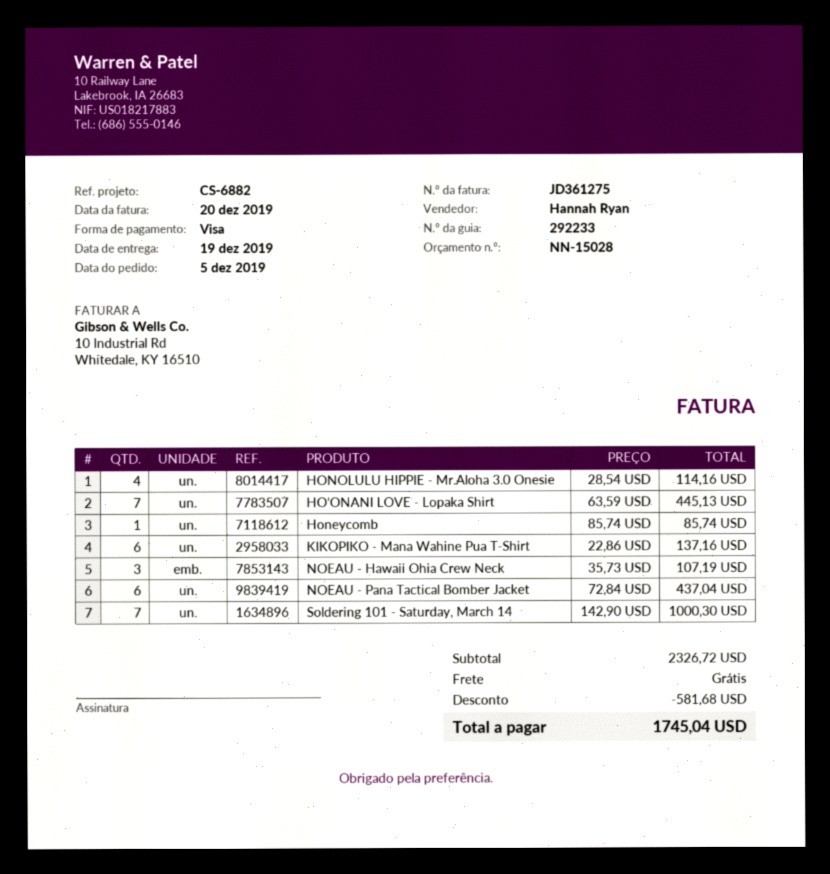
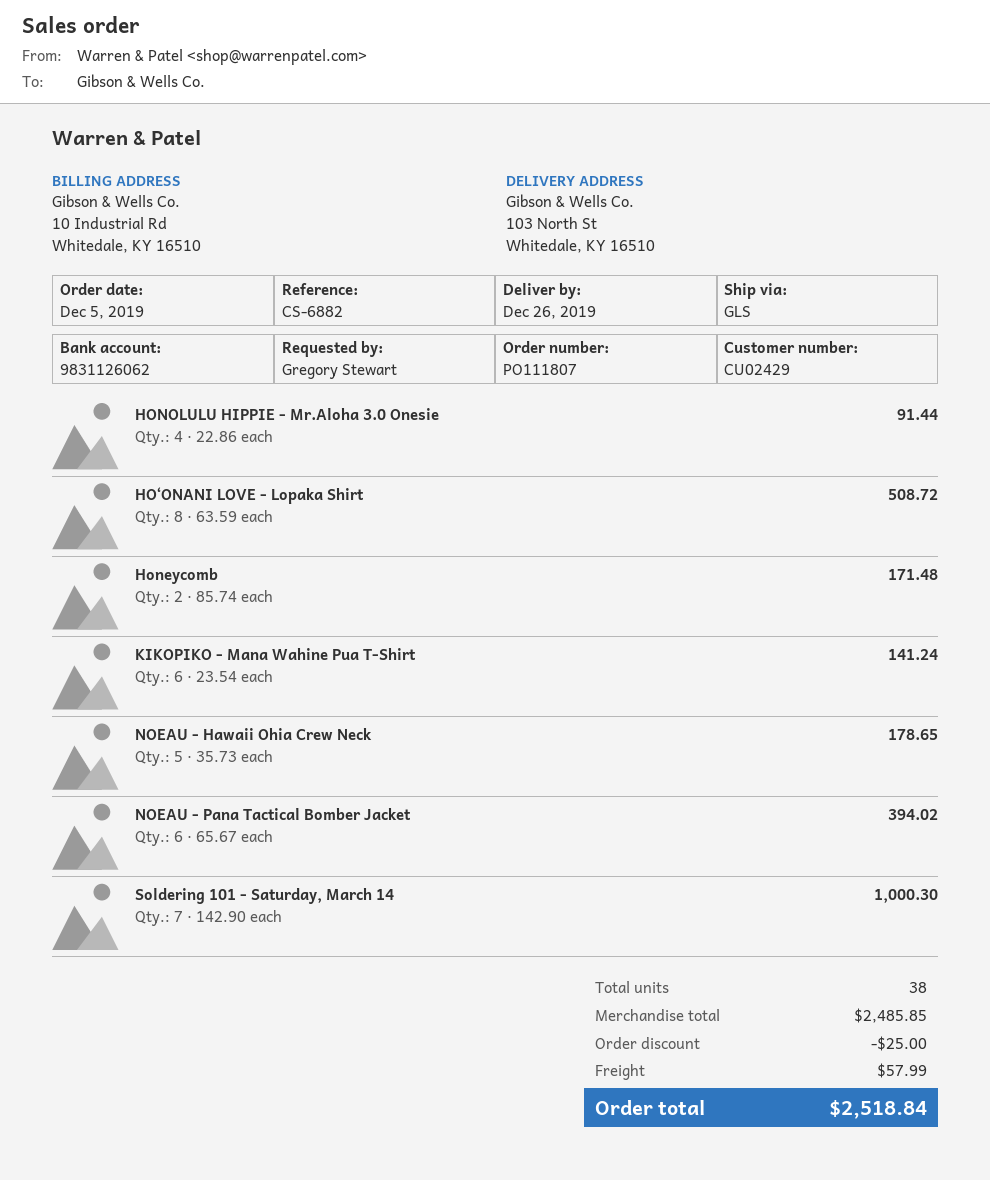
delivery date: 2019-12-19 -> 2019-12-26
HONOLULU HIPPIE - Mr.Aloha 3.0 Onesie: 4 x 28.54 = 114.16 -> 4 x 22.86 = 91.44
HOʻONANI LOVE - Lopaka Shirt: 7 x 63.59 = 445.13 -> 8 x 63.59 = 508.72
Honeycomb: 1 x 85.74 = 85.74 -> 2 x 85.74 = 171.48
KIKOPIKO - Mana Wahine Pua T-Shirt: 6 x 22.86 = 137.16 -> 6 x 23.54 = 141.24
NOEAU - Hawaii Ohia Crew Neck: 3 x 35.73 = 107.19 -> 5 x 35.73 = 178.65
NOEAU - Pana Tactical Bomber Jacket: 6 x 72.84 = 437.04 -> 6 x 65.67 = 394.02
subtotal: 2326.72 -> 2485.85
discount: 581.68 -> 25.00
shipping: 0.00 -> 57.99
total: 1745.04 -> 2518.84

